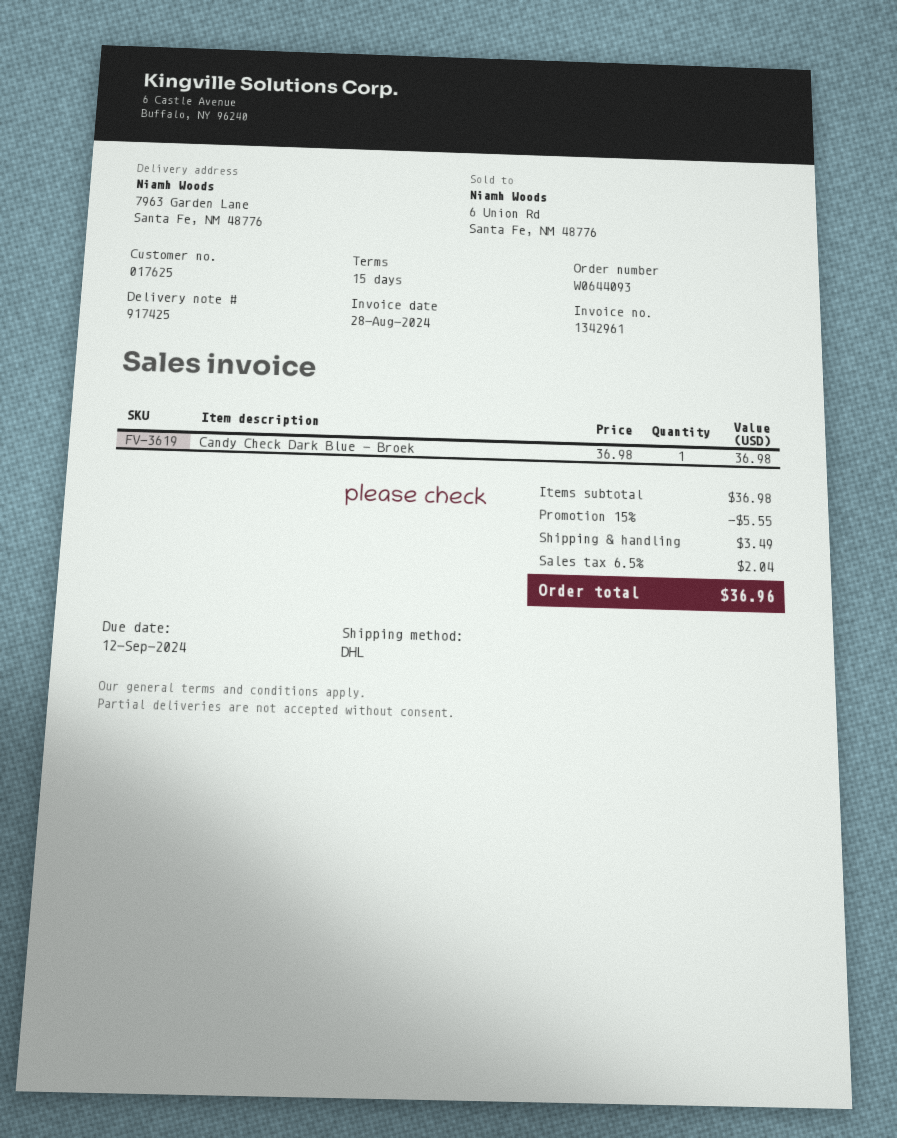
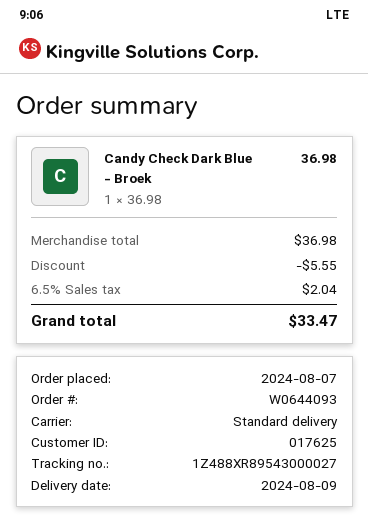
shipping method: DHL -> standard
shipping: 3.49 -> none
total: 36.96 -> 33.47

